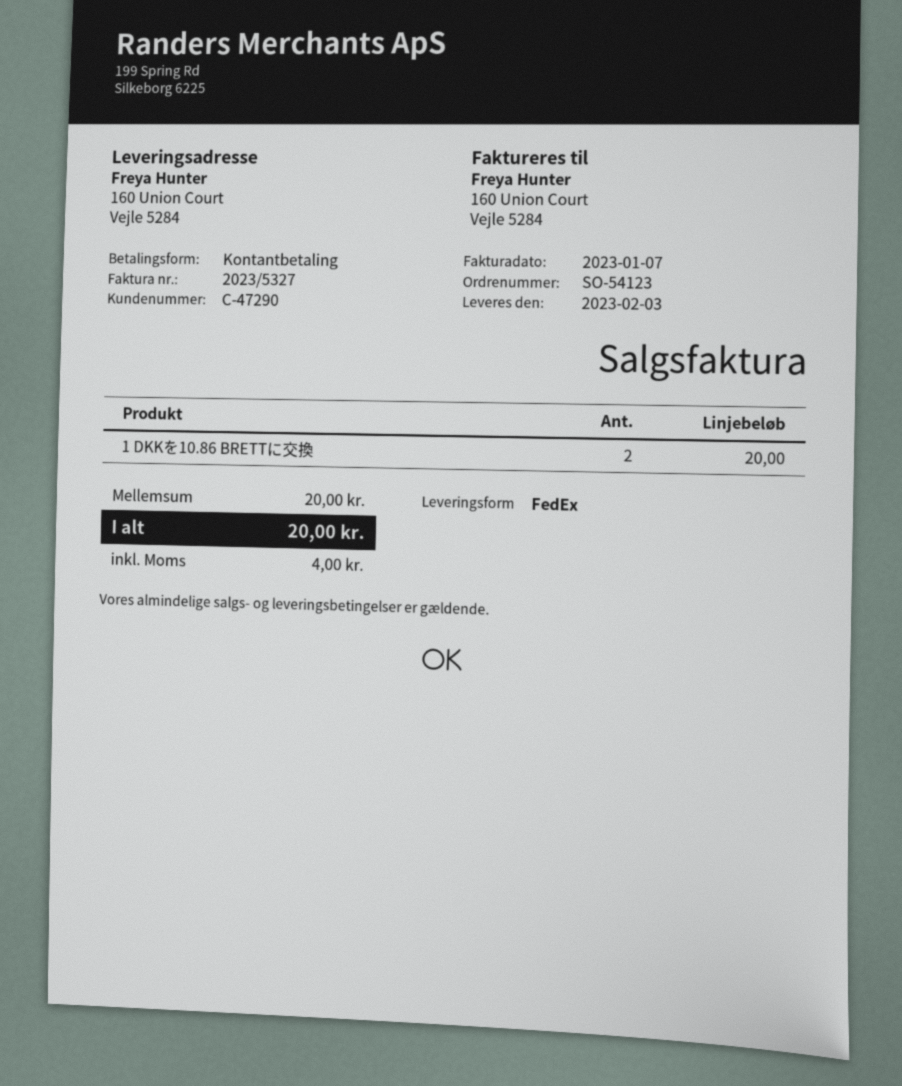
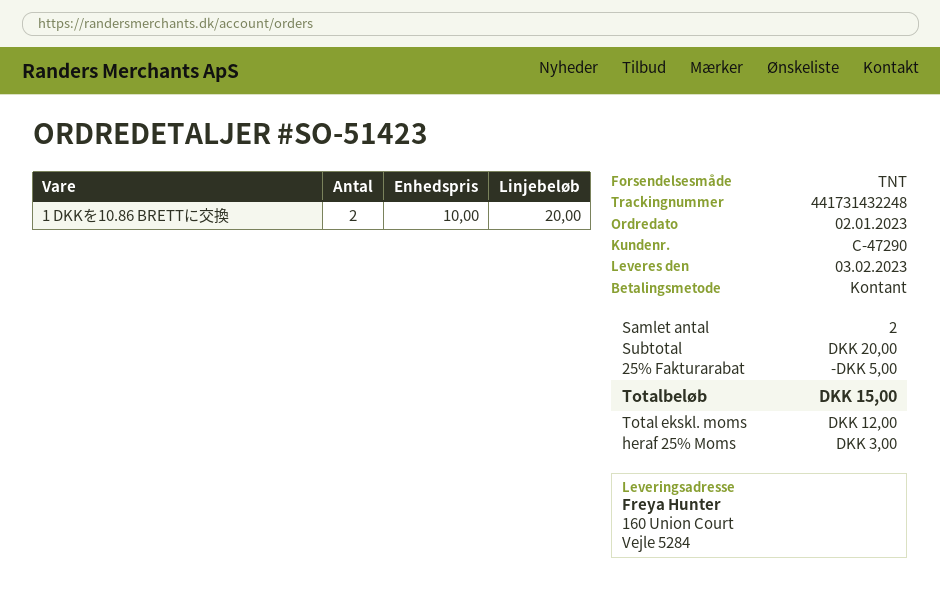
order number: SO-54123 -> SO-51423
shipping method: FedEx -> TNT
discount: none -> 25% = 5.00
tax: 4.00 -> 3.00
total: 20.00 -> 15.00

